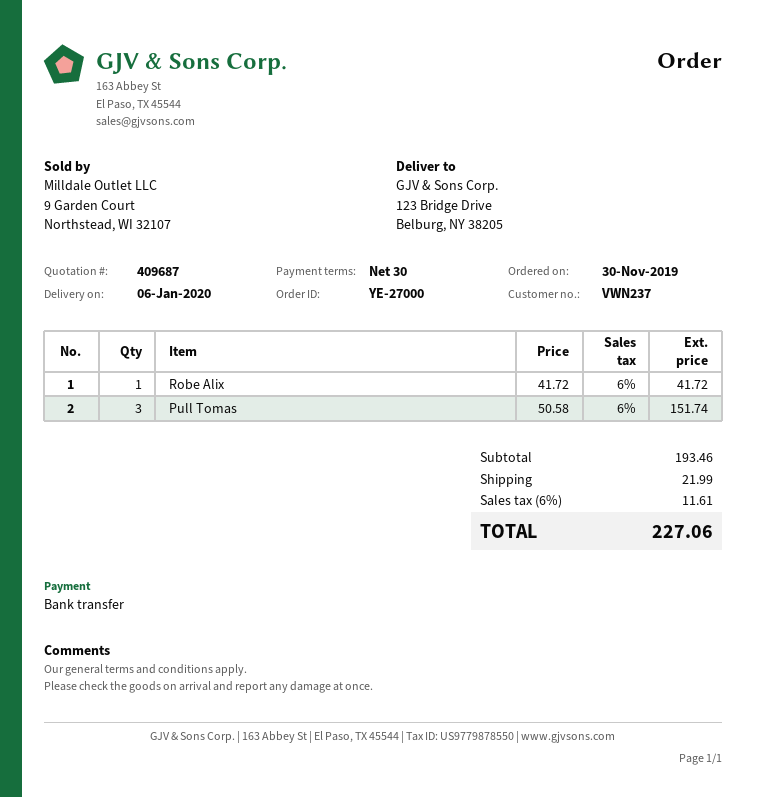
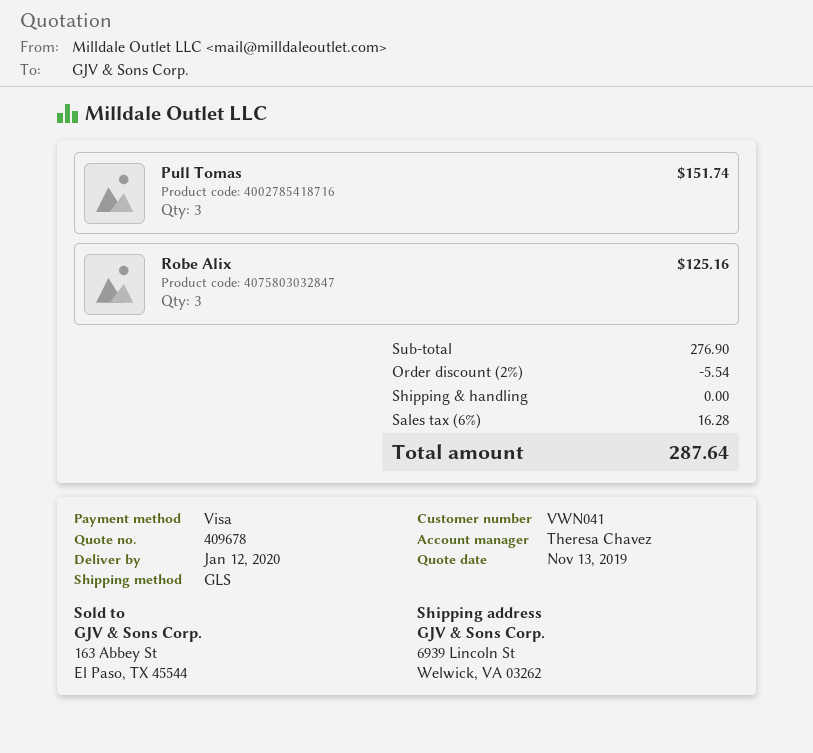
quote number: 409687 -> 409678
delivery date: 2020-01-06 -> 2020-01-12
customer number: VWN237 -> VWN041
payment method: bank transfer -> Visa
ship to: 123 Bridge Drive, Belburg, NY 38205 -> 6939 Lincoln St, Welwick, VA 03262
Robe Alix: 1 for 41.72 -> 3 for 125.16
subtotal: 193.46 -> 276.90
discount: none -> 2% = 5.54
shipping: 21.99 -> 0.00
tax: 6% = 11.61 -> 6% = 16.28
total: 227.06 -> 287.64

